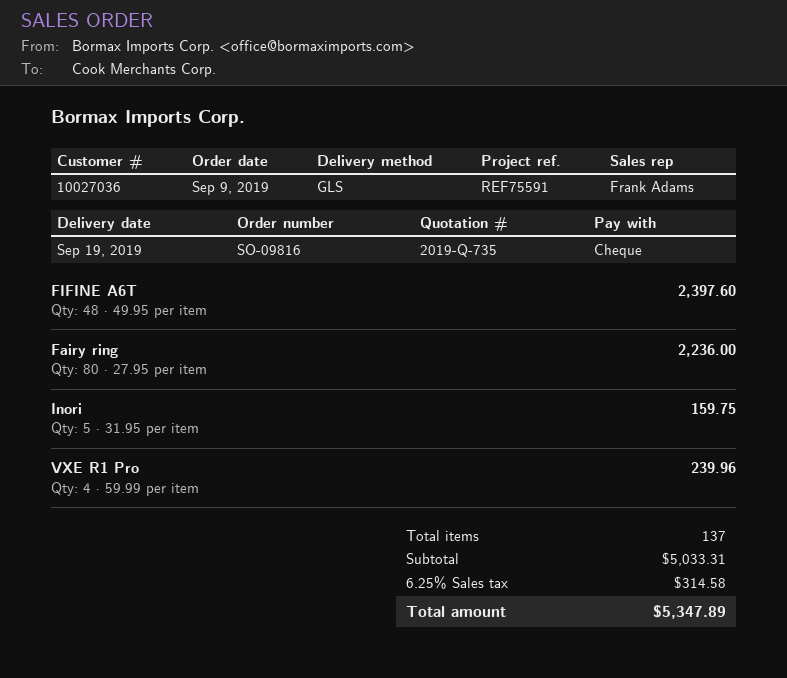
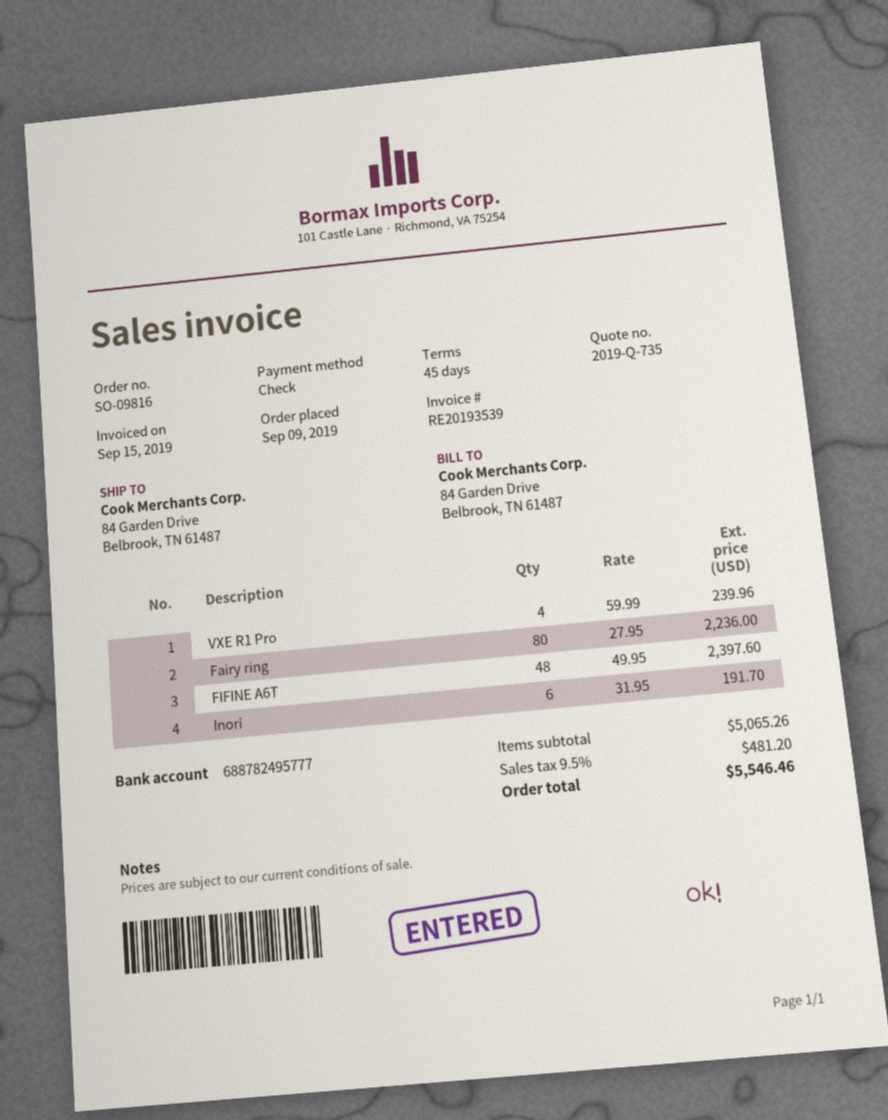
Inori: 5 x 31.95 = 159.75 -> 6 x 31.95 = 191.70
subtotal: 5033.31 -> 5065.26
tax: 6.25% = 314.58 -> 9.5% = 481.20
total: 5347.89 -> 5546.46

